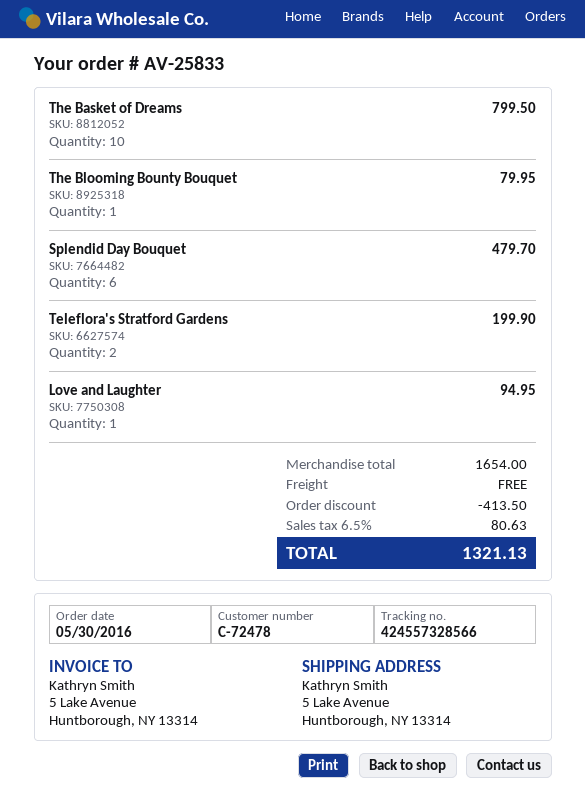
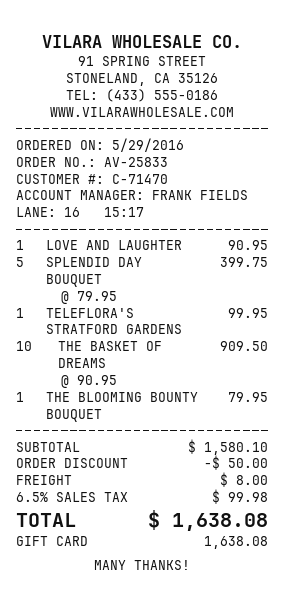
order date: 2016-05-30 -> 2016-05-29
customer number: C-72478 -> C-71470
The Basket of Dreams: 10 for 799.50 -> 10 for 909.50
Splendid Day Bouquet: 6 for 479.70 -> 5 for 399.75
Teleflora's Stratford Gardens: 2 for 199.90 -> 1 for 99.95
Love and Laughter: 1 for 94.95 -> 1 for 90.95
subtotal: 1654.00 -> 1580.10
discount: 413.50 -> 50.00
shipping: 0.00 -> 8.00
tax: 6.5% = 80.63 -> 6.5% = 99.98
total: 1321.13 -> 1638.08

